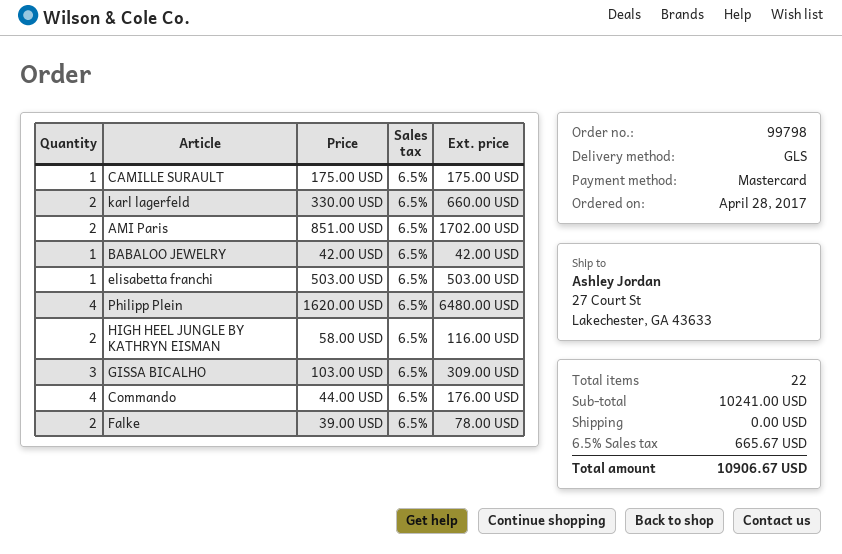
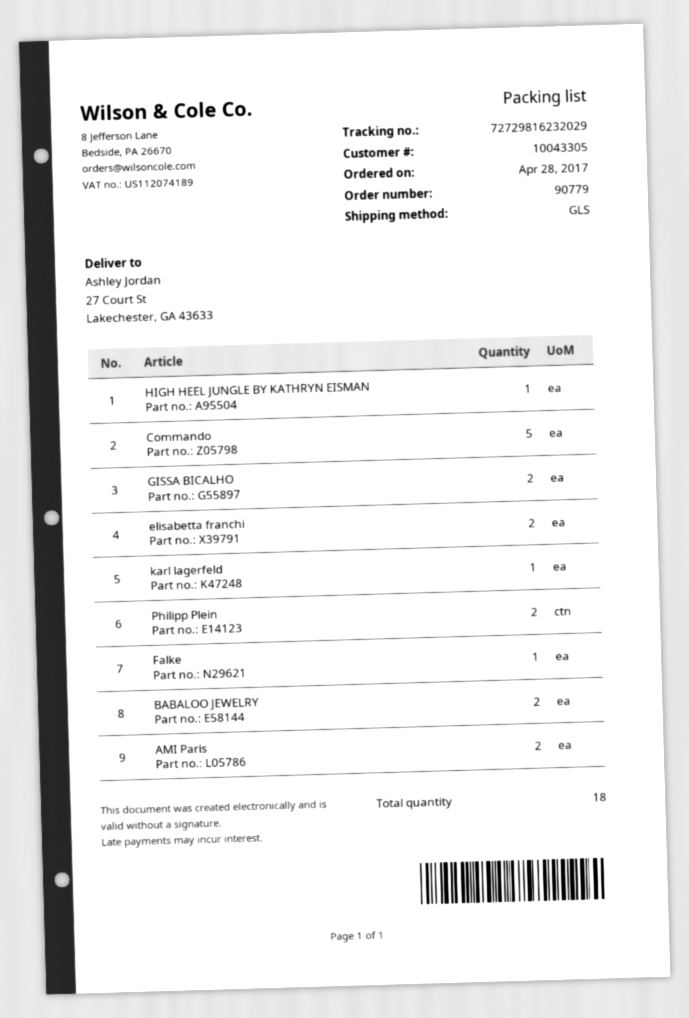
order number: 99798 -> 90779
CAMILLE SURAULT: 1 -> none
karl lagerfeld: 2 -> 1
BABALOO JEWELRY: 1 -> 2
elisabetta franchi: 1 -> 2
Philipp Plein: 4 -> 2
HIGH HEEL JUNGLE BY KATHRYN EISMAN: 2 -> 1
GISSA BICALHO: 3 -> 2
Commando: 4 -> 5
Falke: 2 -> 1
total quantity: 22 -> 18

